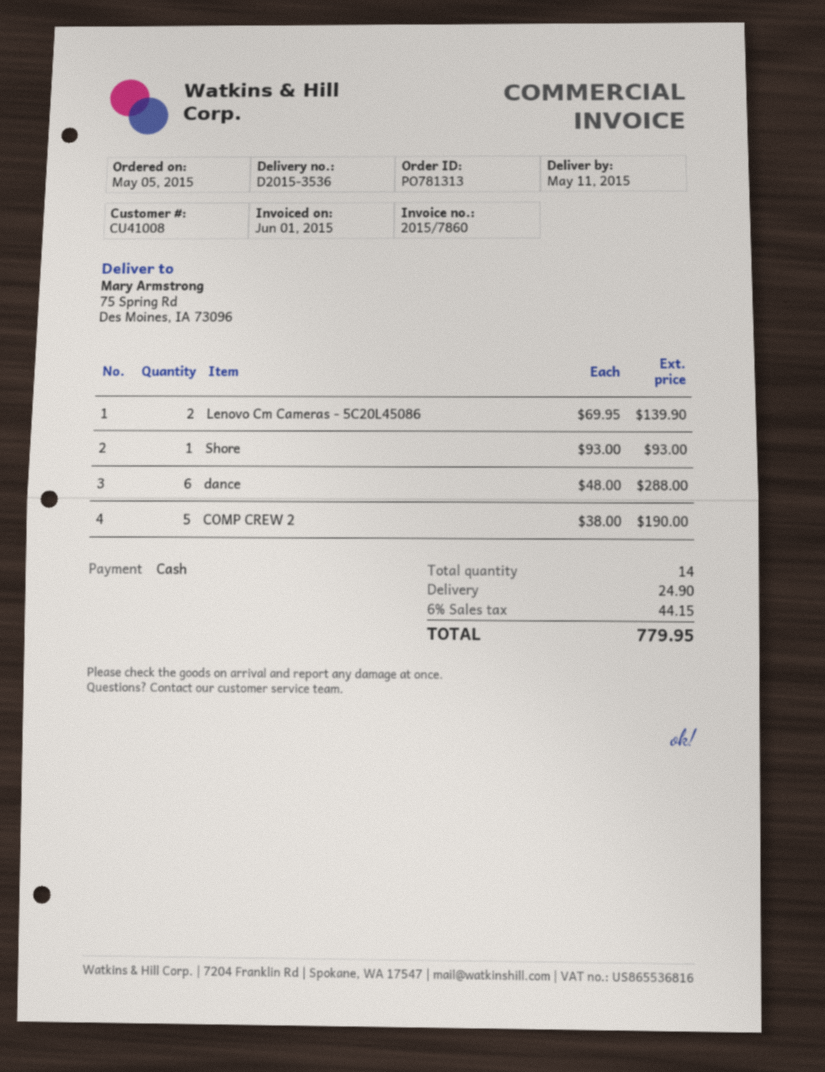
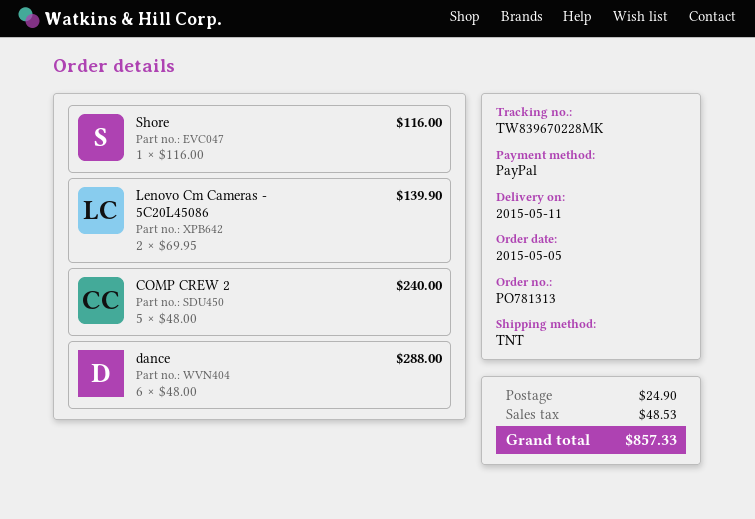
payment method: cash -> PayPal
Shore: 1 x 93.00 = 93.00 -> 1 x 116.00 = 116.00
COMP CREW 2: 5 x 38.00 = 190.00 -> 5 x 48.00 = 240.00
tax: 44.15 -> 48.53
total: 779.95 -> 857.33

